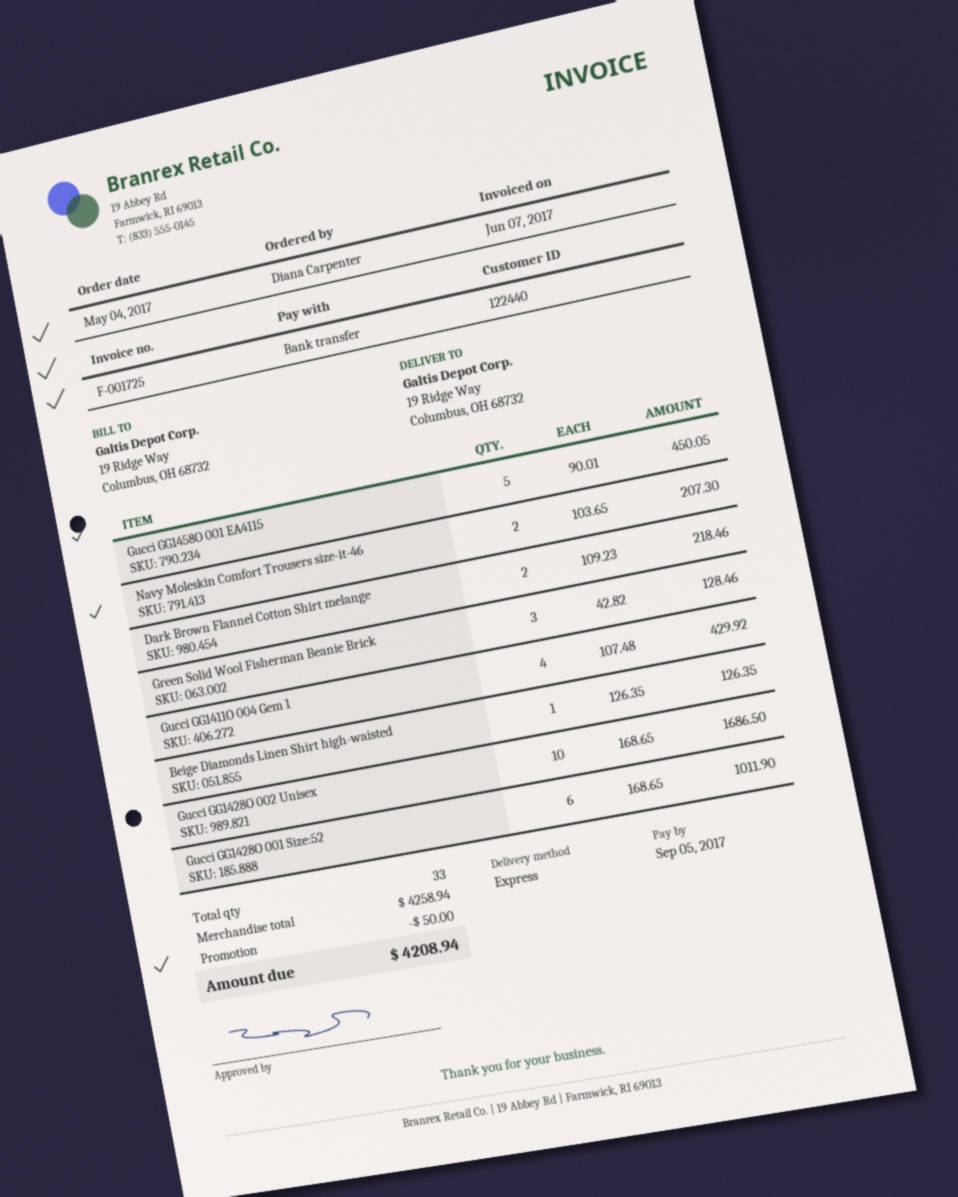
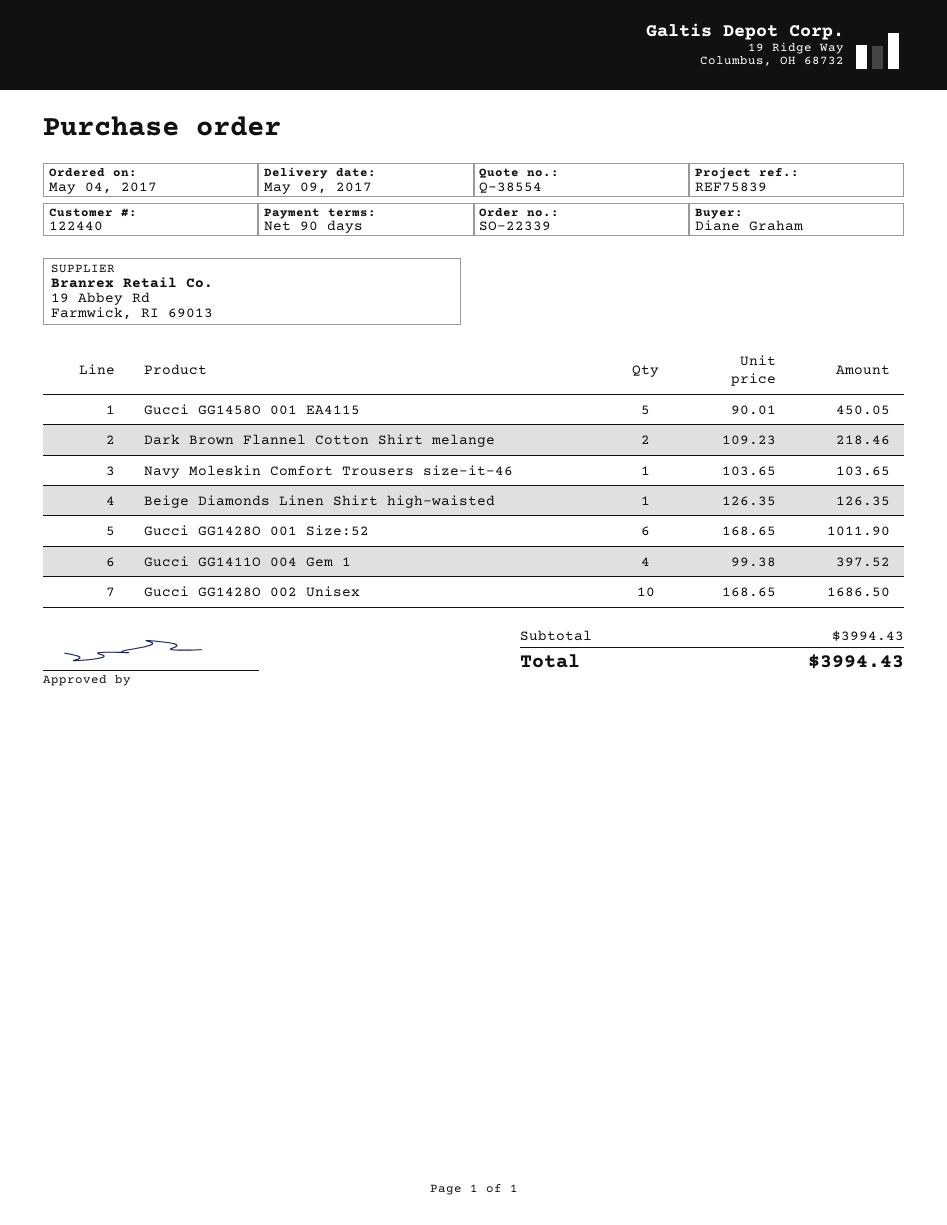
ordered by: Diana Carpenter -> Diane Graham
Navy Moleskin Comfort Trousers size-it-46: 2 x 103.65 = 207.30 -> 1 x 103.65 = 103.65
Green Solid Wool Fisherman Beanie Brick: 3 x 42.82 = 128.46 -> none
Gucci GG1411O 004 Gem 1: 4 x 107.48 = 429.92 -> 4 x 99.38 = 397.52
subtotal: 4258.94 -> 3994.43
discount: 50.00 -> none
total: 4208.94 -> 3994.43

